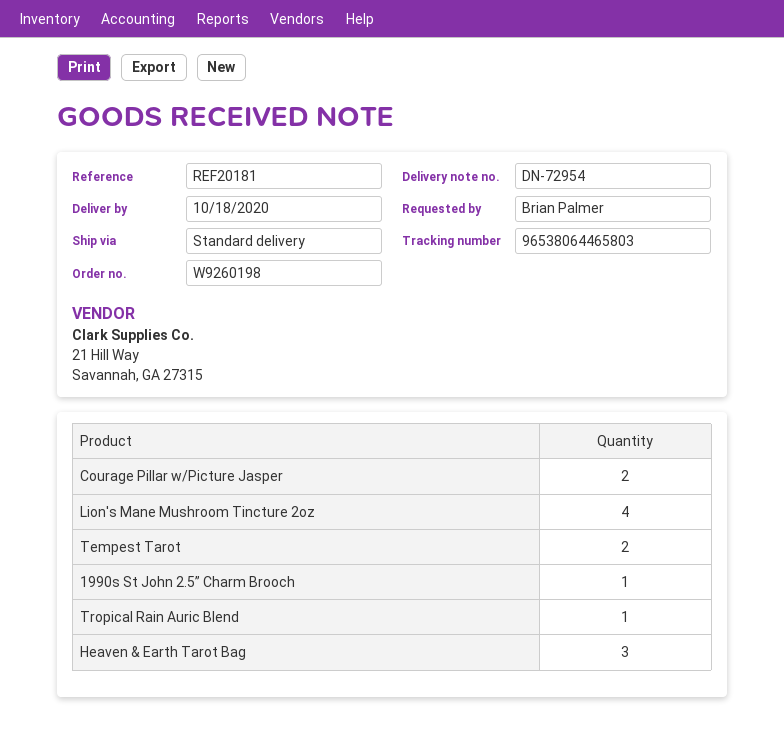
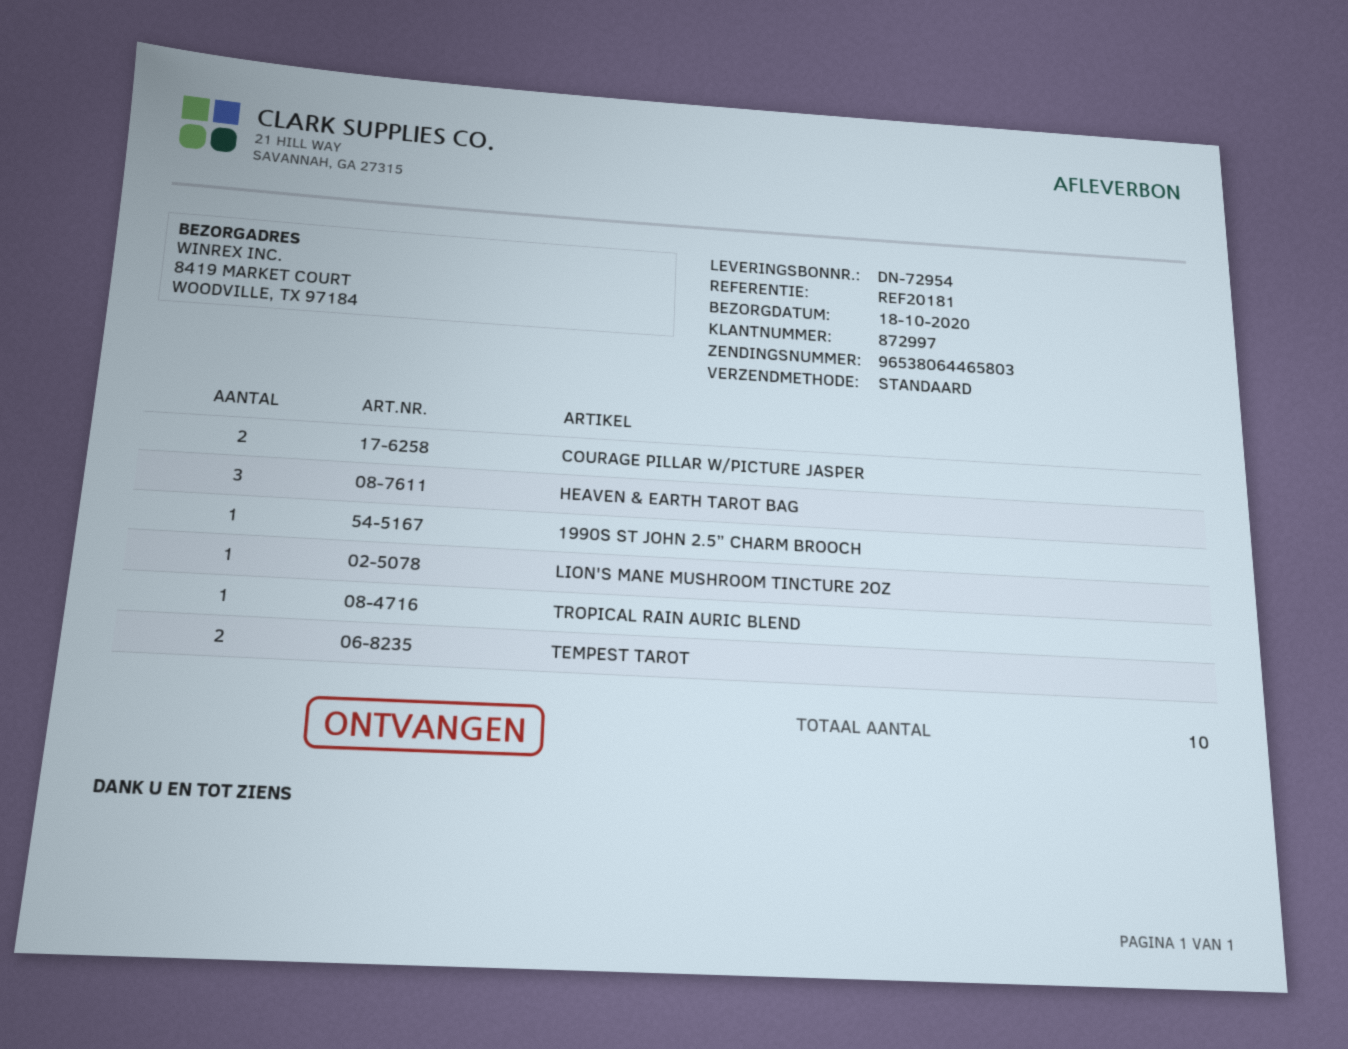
Lion's Mane Mushroom Tincture 2oz: 4 -> 1

